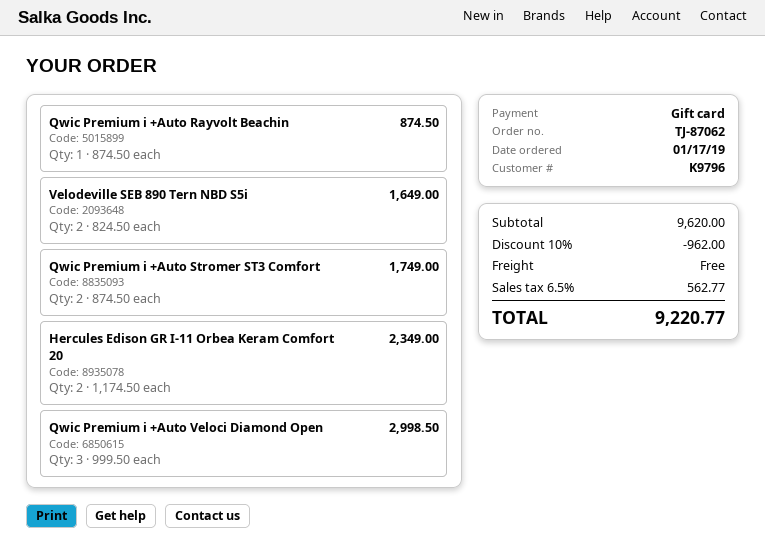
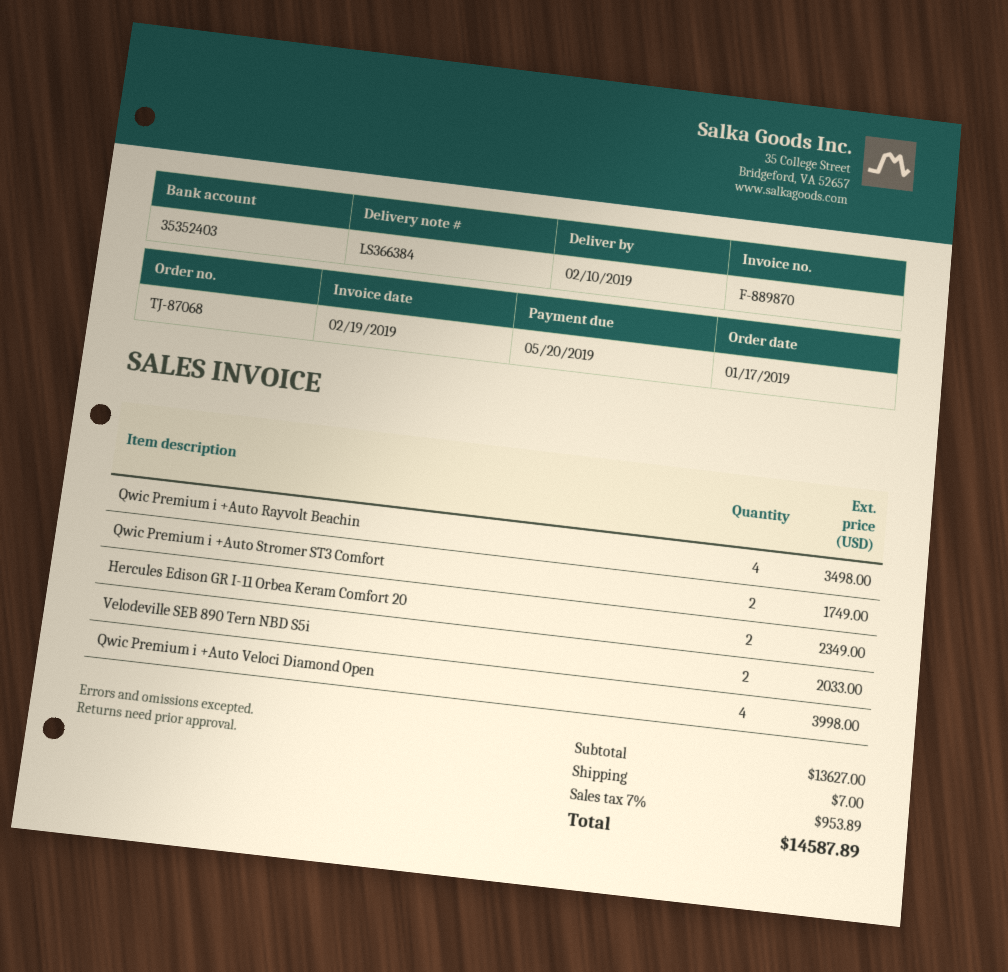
order number: TJ-87062 -> TJ-87068
Qwic Premium i +Auto Rayvolt Beachin: 1 for 874.50 -> 4 for 3498.00
Velodeville SEB 890 Tern NBD S5i: 2 for 1649.00 -> 2 for 2033.00
Qwic Premium i +Auto Veloci Diamond Open: 3 for 2998.50 -> 4 for 3998.00
subtotal: 9620.00 -> 13627.00
discount: 10% = 962.00 -> none
shipping: 0.00 -> 7.00
tax: 6.5% = 562.77 -> 7% = 953.89
total: 9220.77 -> 14587.89

